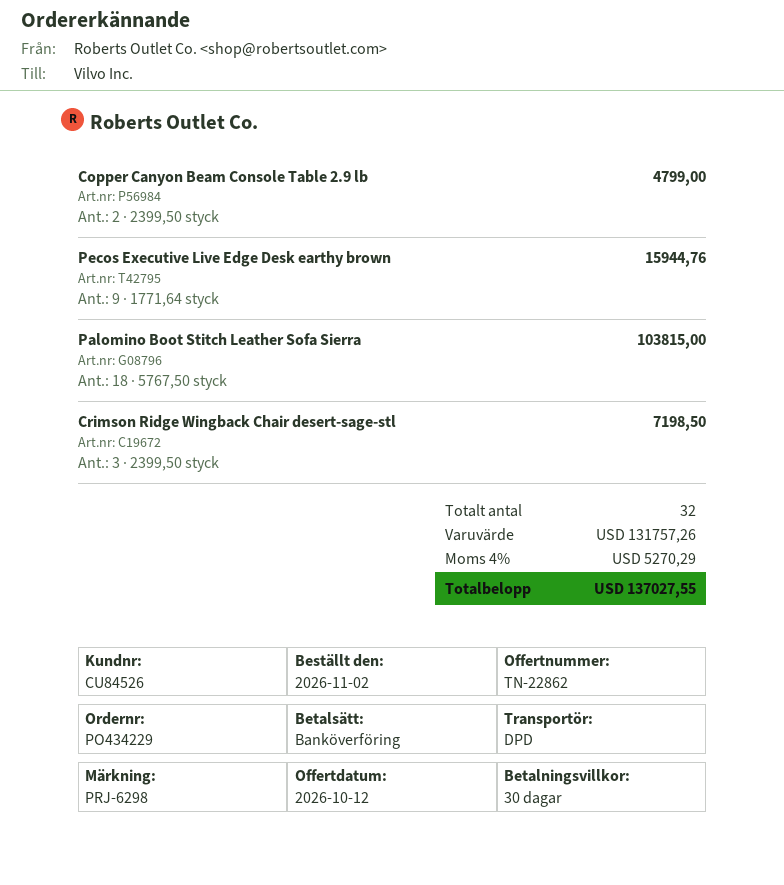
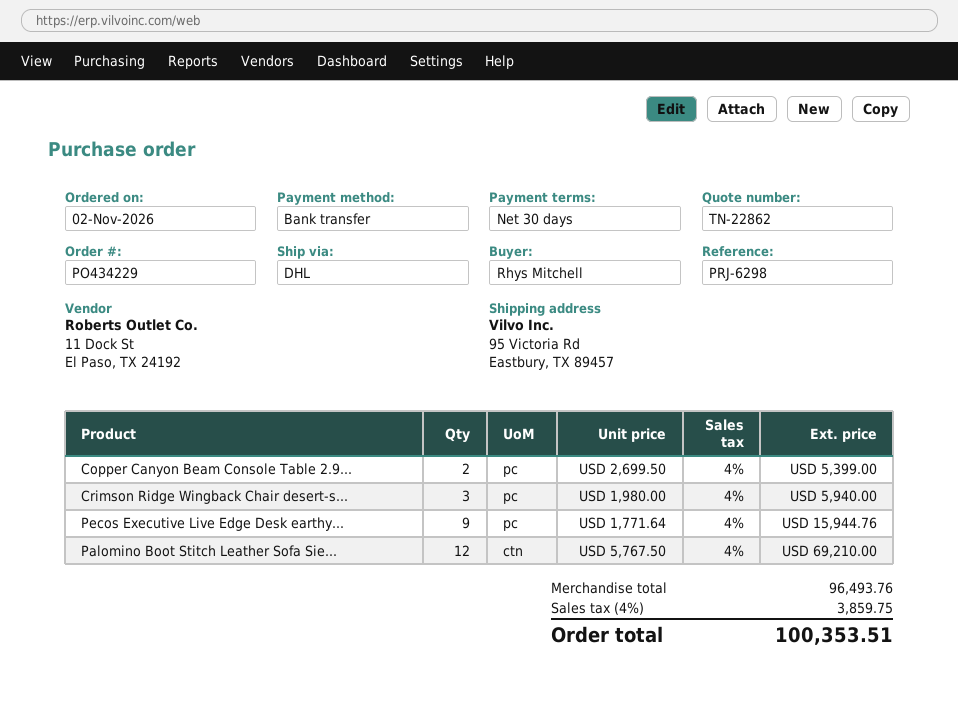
shipping method: DPD -> DHL
Copper Canyon Beam Console Table 2.9 lb: 2 x 2399.50 = 4799.00 -> 2 x 2699.50 = 5399.00
Palomino Boot Stitch Leather Sofa Sierra: 18 x 5767.50 = 103815.00 -> 12 x 5767.50 = 69210.00
Crimson Ridge Wingback Chair desert-sage-stl: 3 x 2399.50 = 7198.50 -> 3 x 1980.00 = 5940.00
subtotal: 131757.26 -> 96493.76
tax: 4% = 5270.29 -> 4% = 3859.75
total: 137027.55 -> 100353.51

